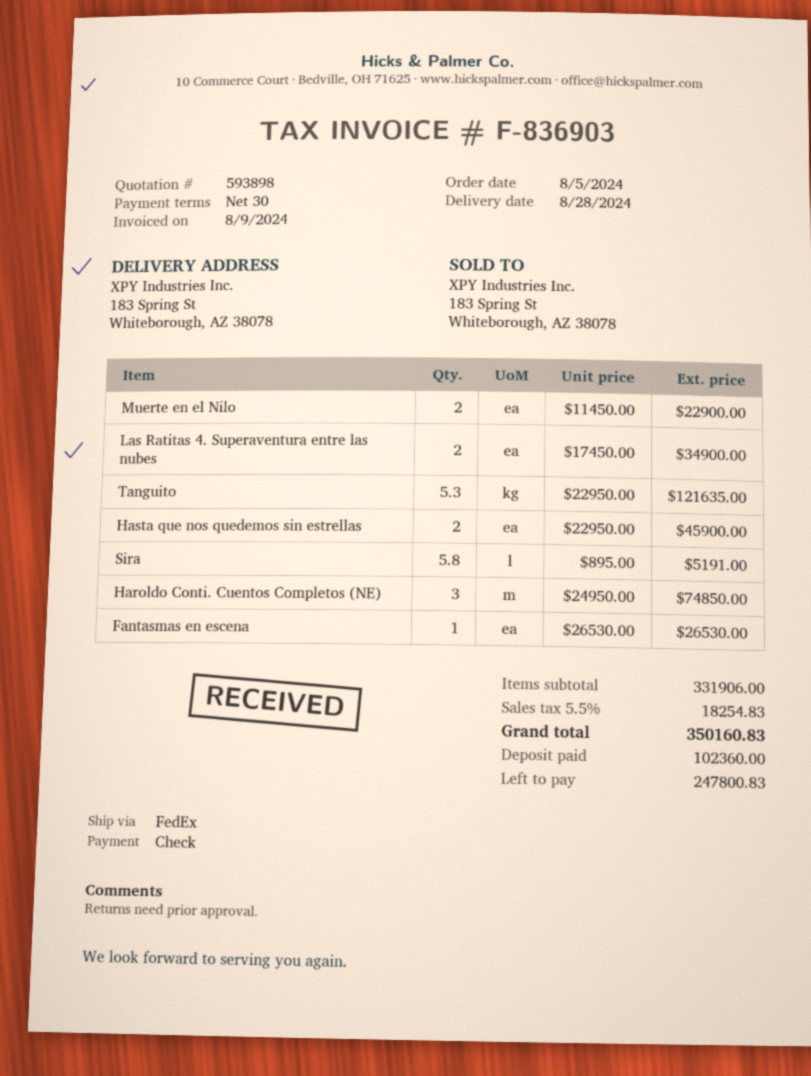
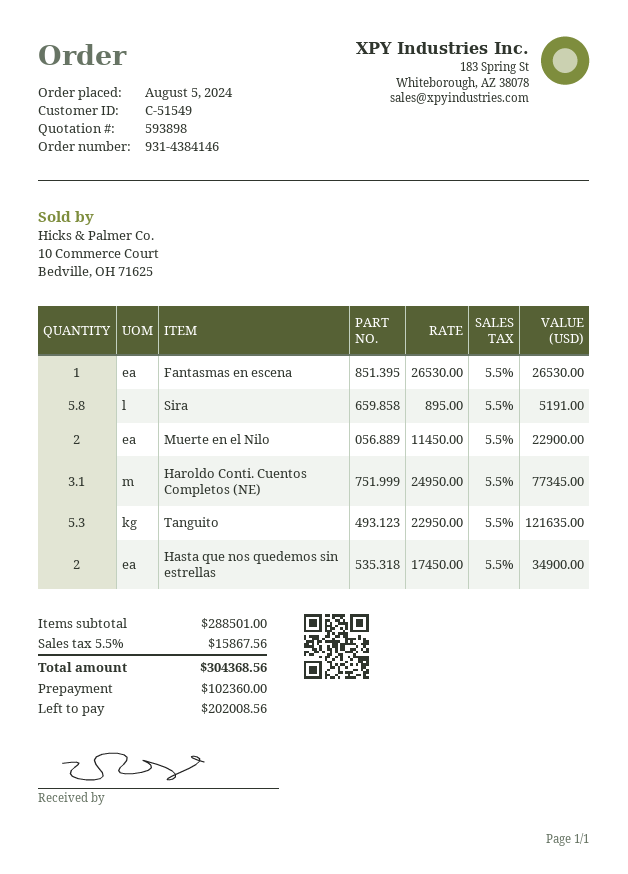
Las Ratitas 4. Superaventura entre las nubes: 2 x 17450.00 = 34900.00 -> none
Hasta que nos quedemos sin estrellas: 2 x 22950.00 = 45900.00 -> 2 x 17450.00 = 34900.00
Haroldo Conti. Cuentos Completos (NE): 3 x 24950.00 = 74850.00 -> 3.1 x 24950.00 = 77345.00
subtotal: 331906.00 -> 288501.00
tax: 5.5% = 18254.83 -> 5.5% = 15867.56
total: 350160.83 -> 304368.56
balance: 247800.83 -> 202008.56

